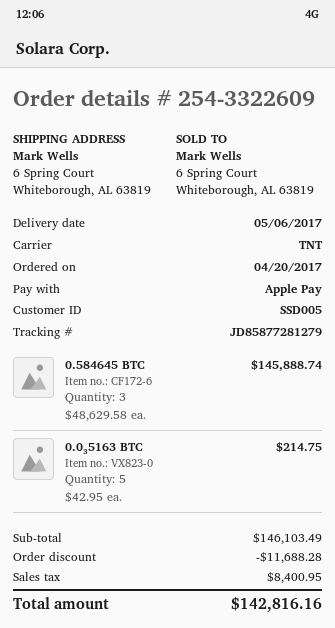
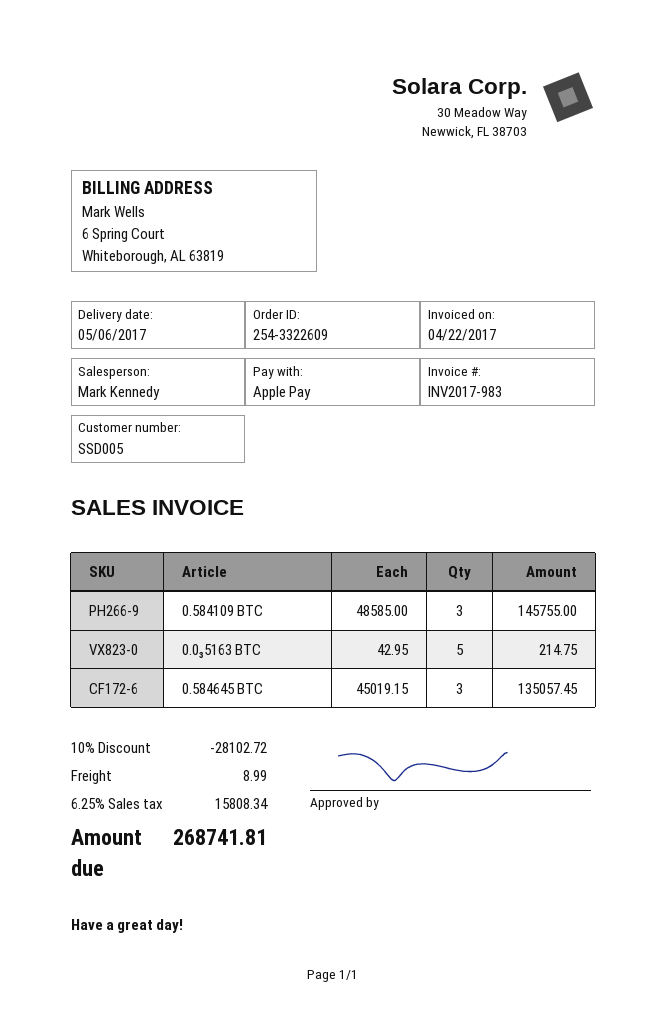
0.584645 BTC: 3 x 48629.58 = 145888.74 -> 3 x 45019.15 = 135057.45
0.584109 BTC: none -> 3 x 48585.00 = 145755.00
discount: 11688.28 -> 28102.72
shipping: none -> 8.99
tax: 8400.95 -> 15808.34
total: 142816.16 -> 268741.81

